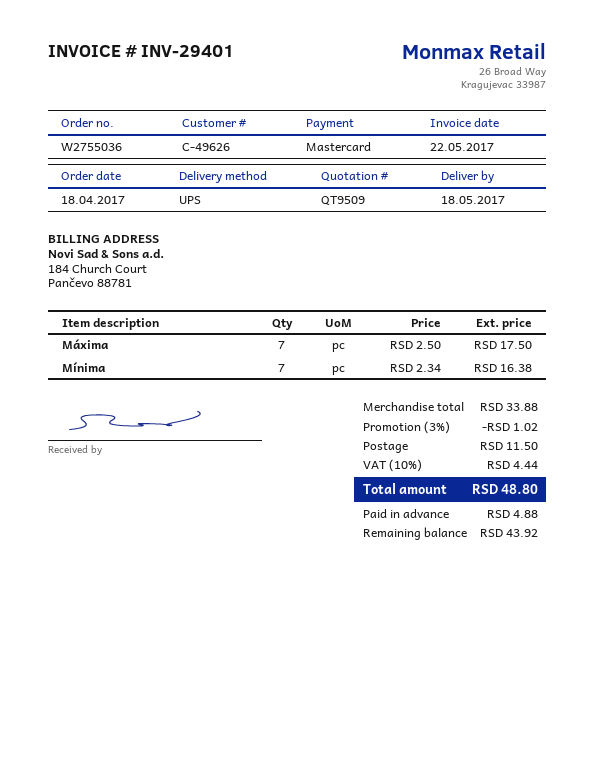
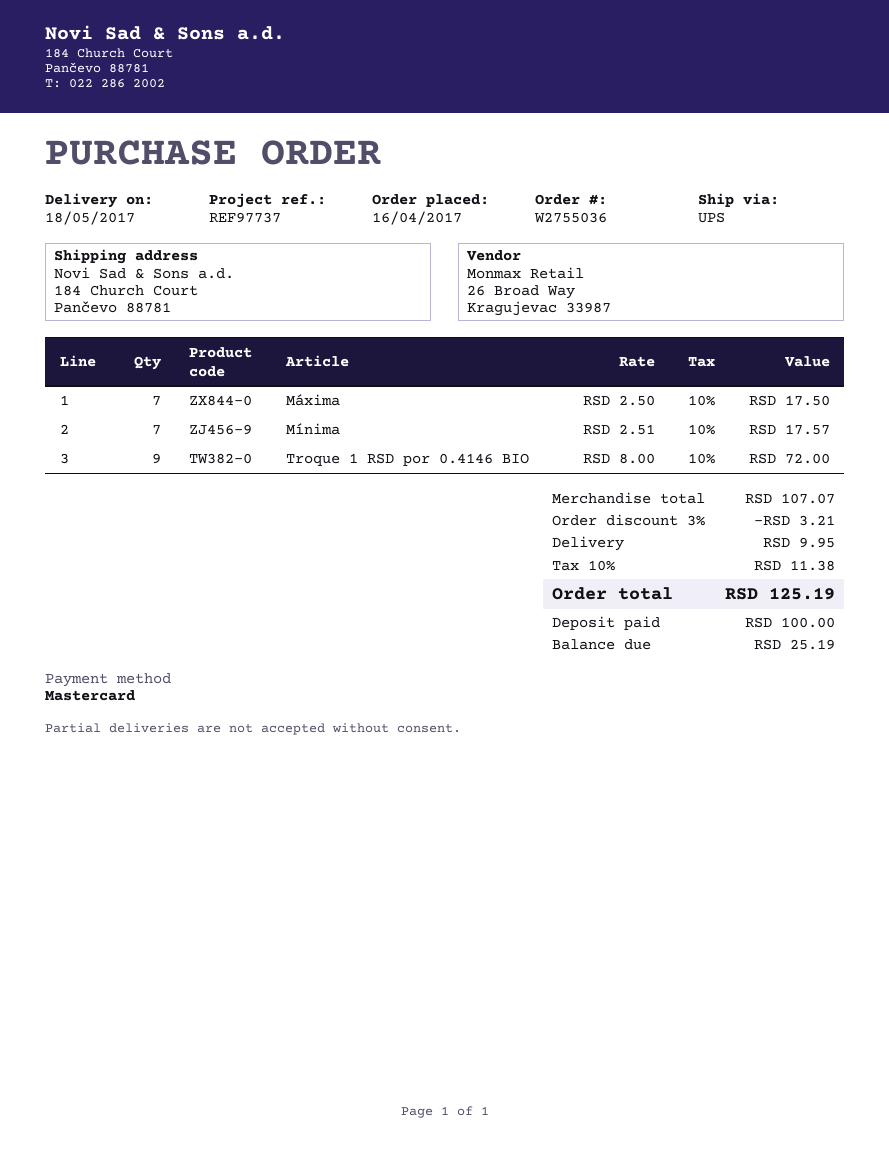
order date: 2017-04-18 -> 2017-04-16
Mínima: 7 x 2.34 = 16.38 -> 7 x 2.51 = 17.57
Troque 1 RSD por 0.4146 BIO: none -> 9 x 8.00 = 72.00
subtotal: 33.88 -> 107.07
discount: 3% = 1.02 -> 3% = 3.21
shipping: 11.50 -> 9.95
tax: 10% = 4.44 -> 10% = 11.38
total: 48.80 -> 125.19
deposit: 4.88 -> 100.00
balance: 43.92 -> 25.19

